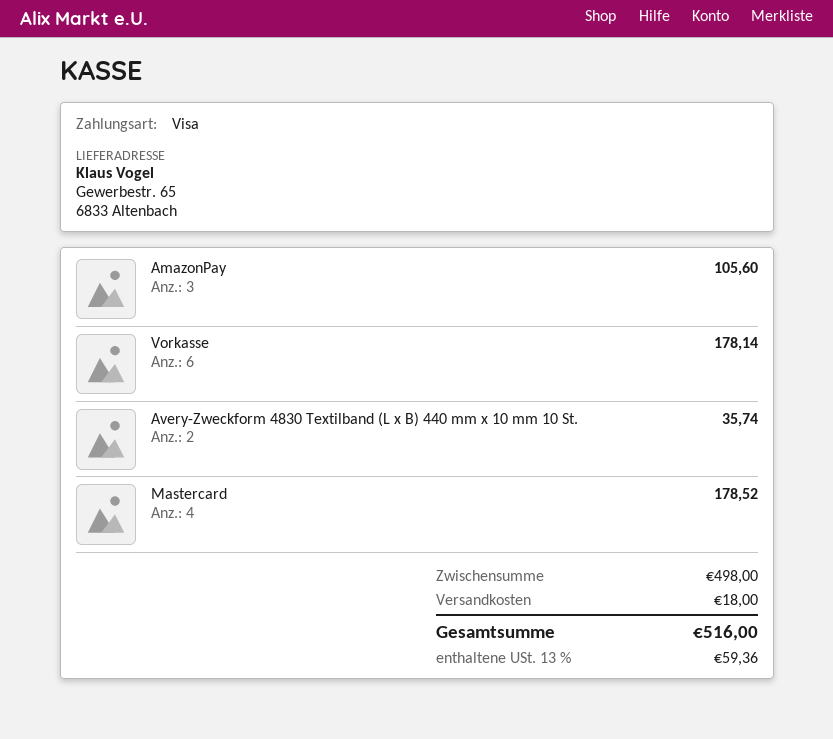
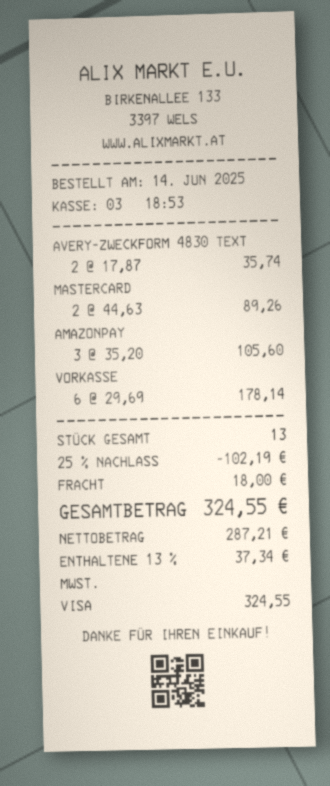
Mastercard: 4 for 178.52 -> 2 for 89.26
discount: none -> 25% = 102.19
tax: 13% = 59.36 -> 13% = 37.34
total: 516.00 -> 324.55

